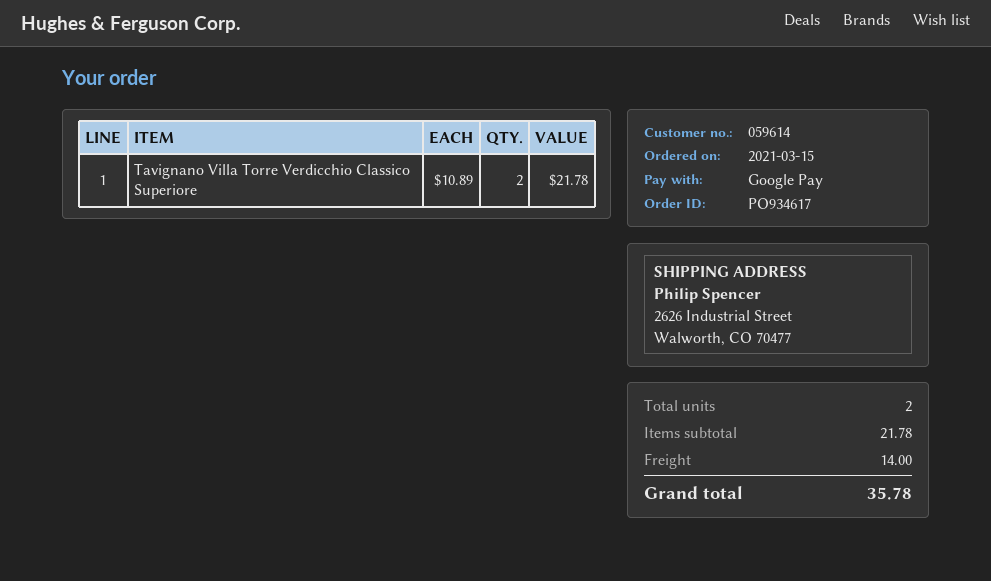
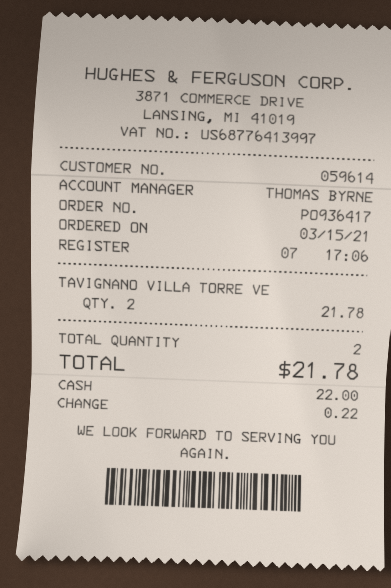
order number: PO934617 -> PO936417
payment method: Google Pay -> cash
shipping: 14.00 -> none
total: 35.78 -> 21.78

